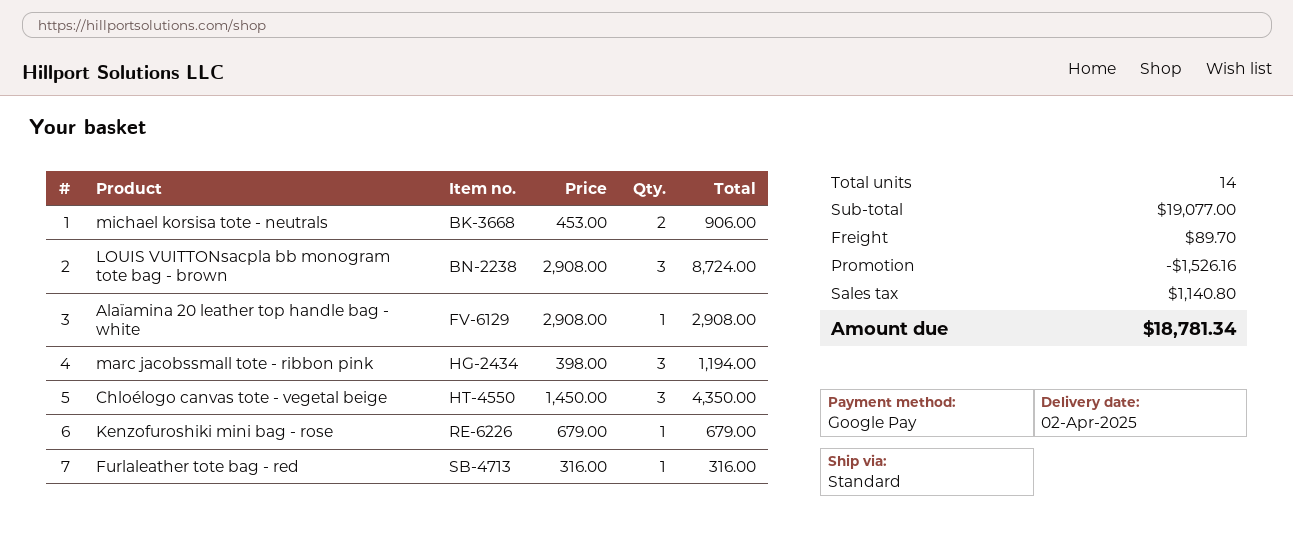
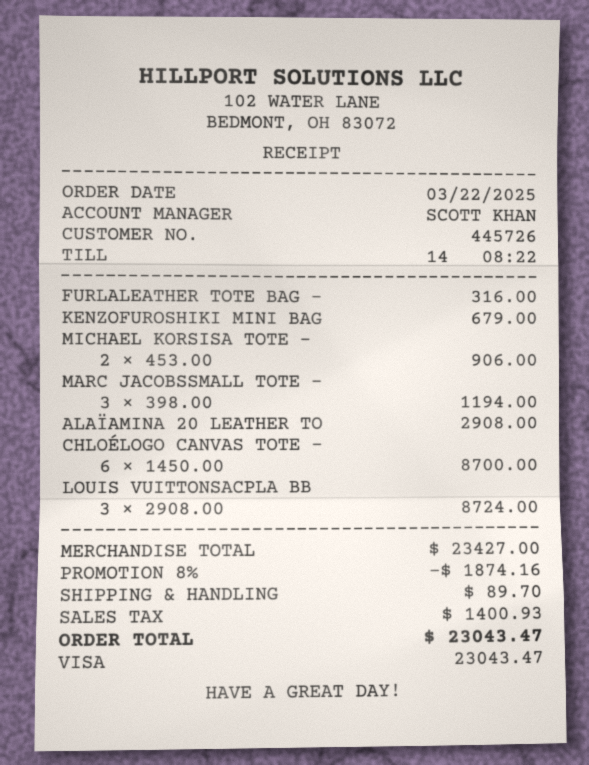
payment method: Google Pay -> Visa
Chloélogo canvas tote - vegetal beige: 3 x 1450.00 = 4350.00 -> 6 x 1450.00 = 8700.00
subtotal: 19077.00 -> 23427.00
discount: 1526.16 -> 1874.16
tax: 1140.80 -> 1400.93
total: 18781.34 -> 23043.47

